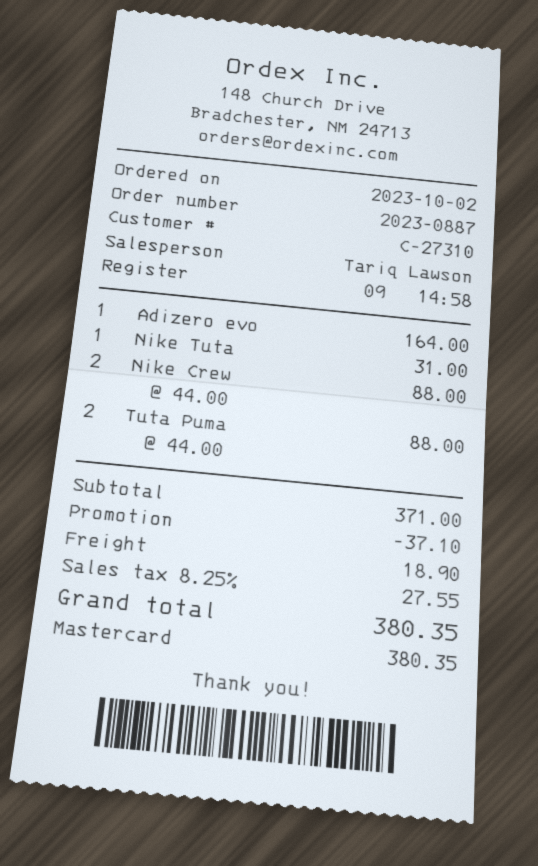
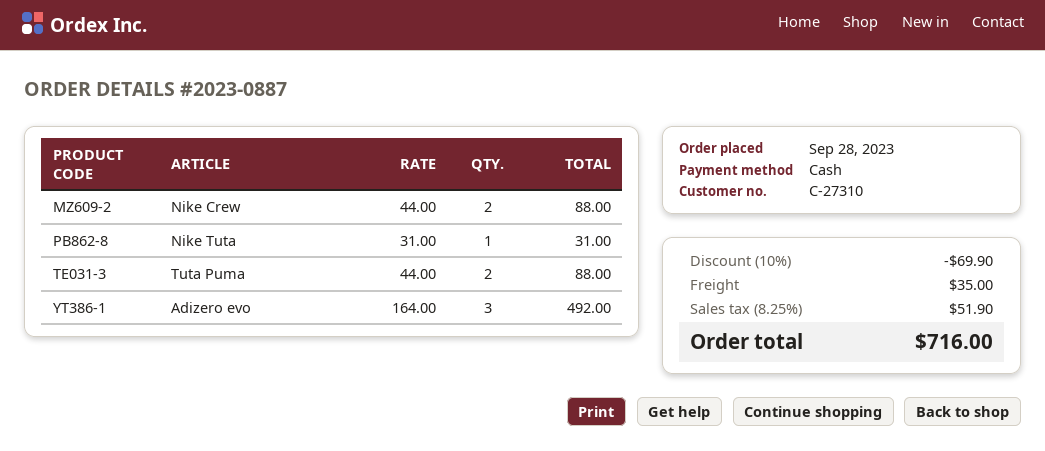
order date: 2023-10-02 -> 2023-09-28
payment method: Mastercard -> cash
Adizero evo: 1 x 164.00 = 164.00 -> 3 x 164.00 = 492.00
discount: 37.10 -> 69.90
shipping: 18.90 -> 35.00
tax: 8.25% = 27.55 -> 8.25% = 51.90
total: 380.35 -> 716.00

